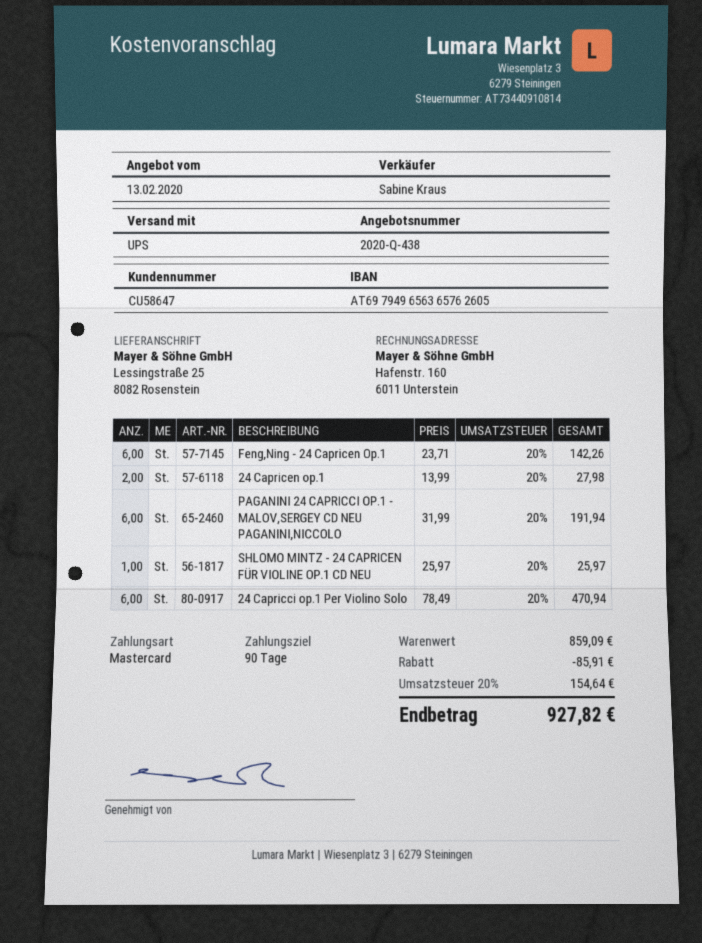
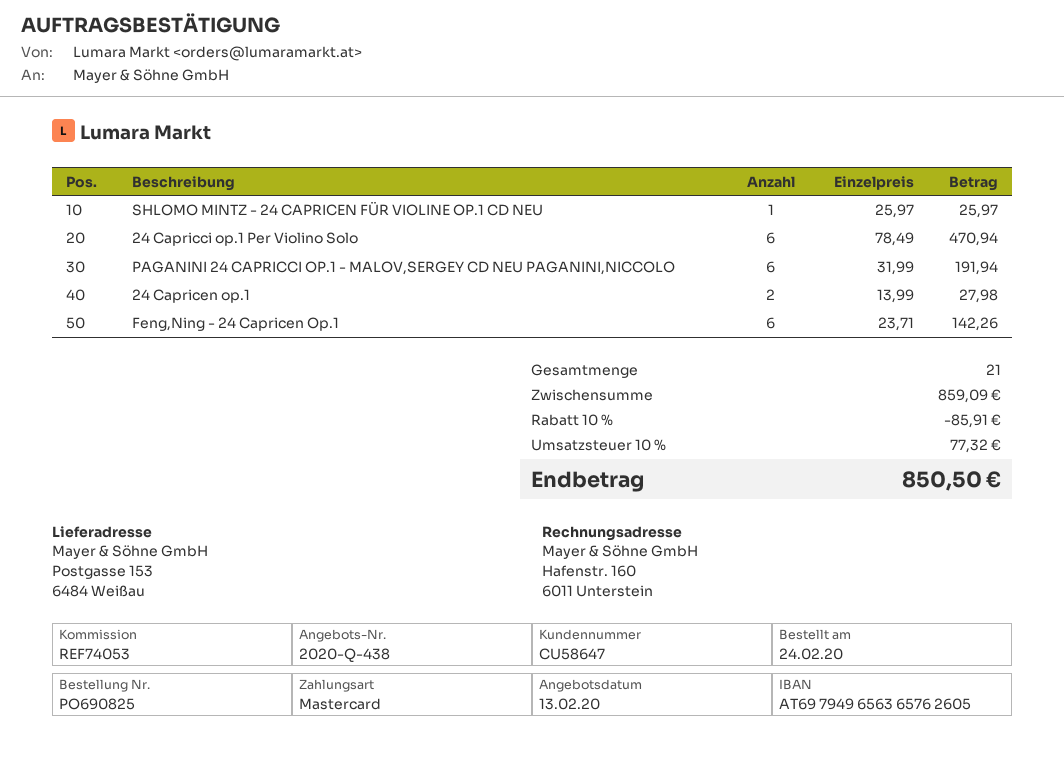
ship to: Lessingstraße 25, 8082 Rosenstein -> Postgasse 153, 6484 Weißau
tax: 20% = 154.64 -> 10% = 77.32
total: 927.82 -> 850.50

